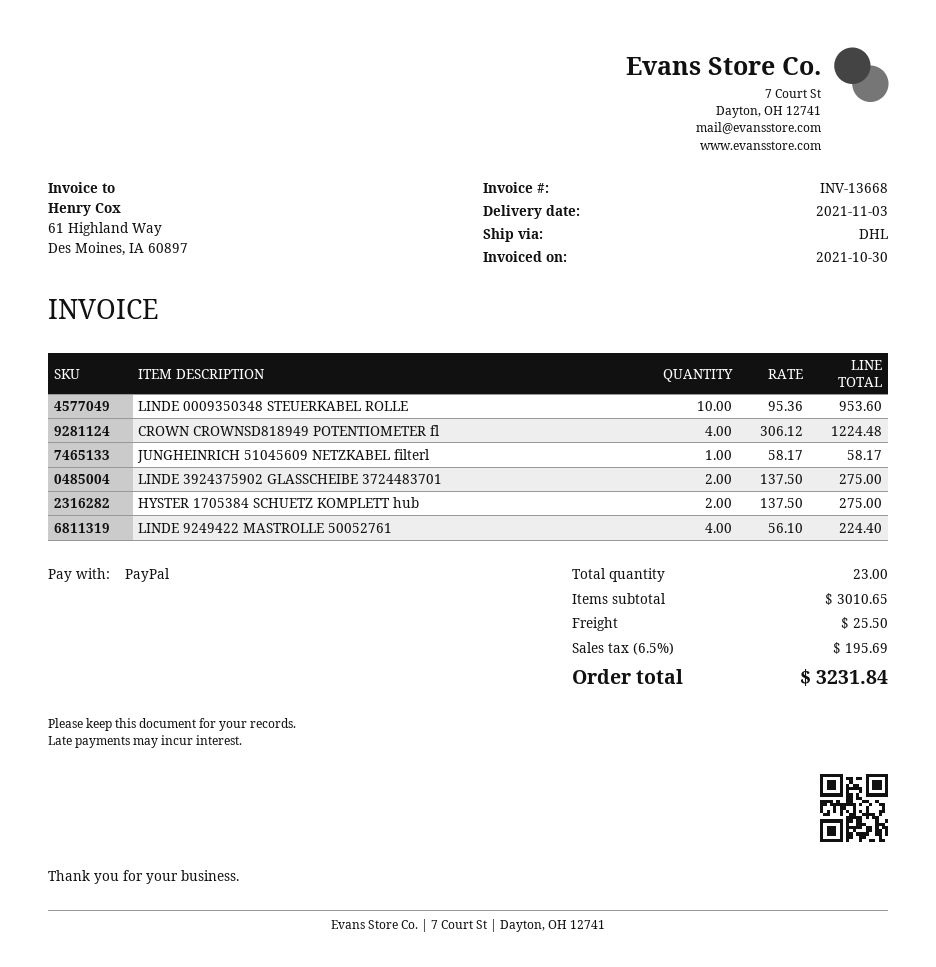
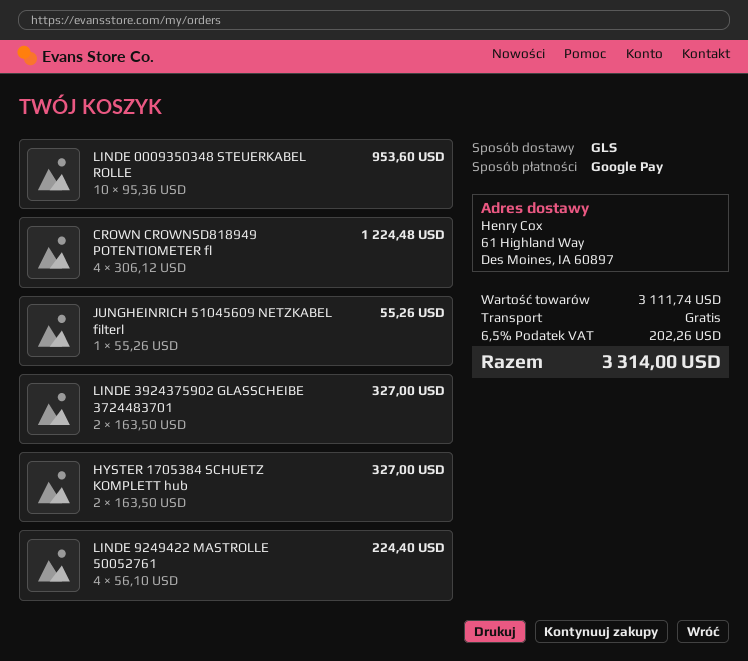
payment method: PayPal -> Google Pay
shipping method: DHL -> GLS
JUNGHEINRICH 51045609 NETZKABEL filterl: 1 x 58.17 = 58.17 -> 1 x 55.26 = 55.26
LINDE 3924375902 GLASSCHEIBE 3724483701: 2 x 137.50 = 275.00 -> 2 x 163.50 = 327.00
HYSTER 1705384 SCHUETZ KOMPLETT hub: 2 x 137.50 = 275.00 -> 2 x 163.50 = 327.00
subtotal: 3010.65 -> 3111.74
shipping: 25.50 -> 0.00
tax: 6.5% = 195.69 -> 6.5% = 202.26
total: 3231.84 -> 3314.00

